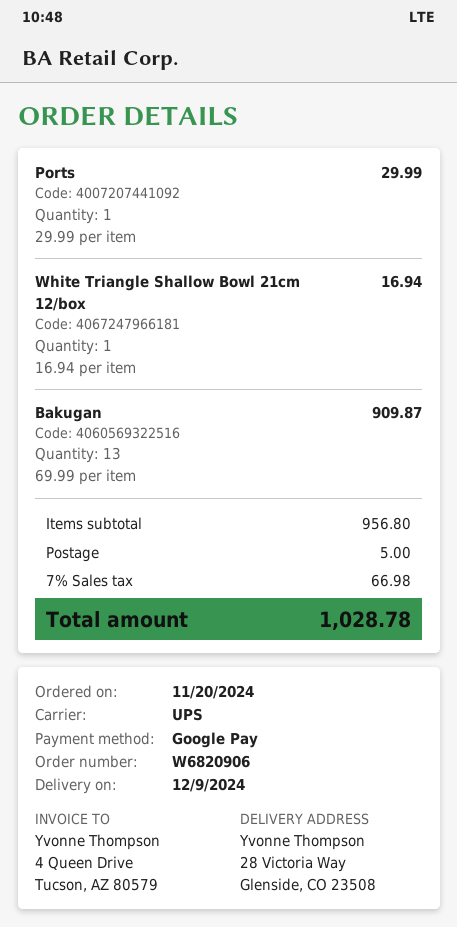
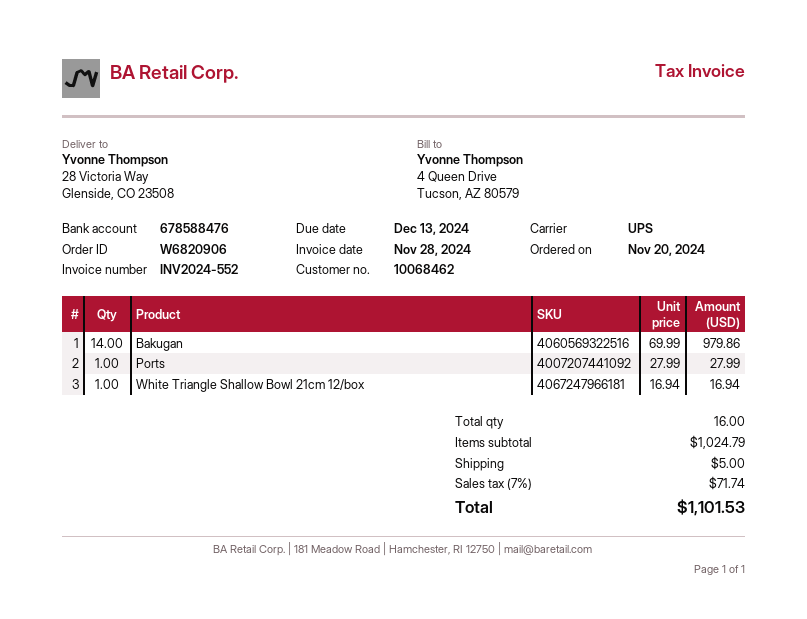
Ports: 1 x 29.99 = 29.99 -> 1 x 27.99 = 27.99
Bakugan: 13 x 69.99 = 909.87 -> 14 x 69.99 = 979.86
subtotal: 956.80 -> 1024.79
tax: 7% = 66.98 -> 7% = 71.74
total: 1028.78 -> 1101.53

